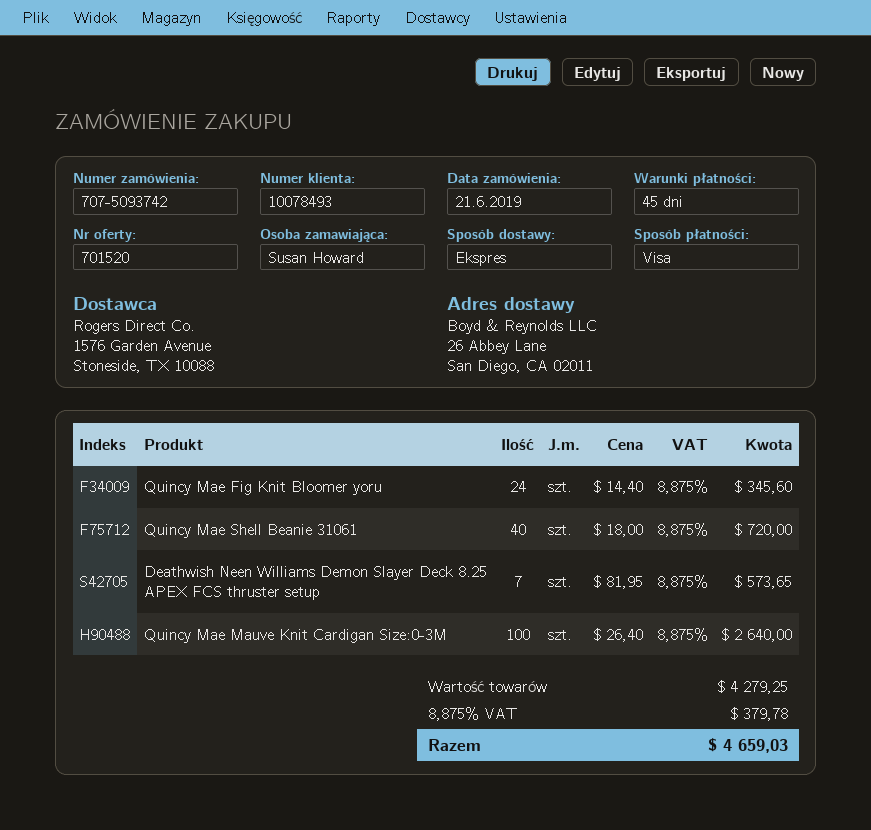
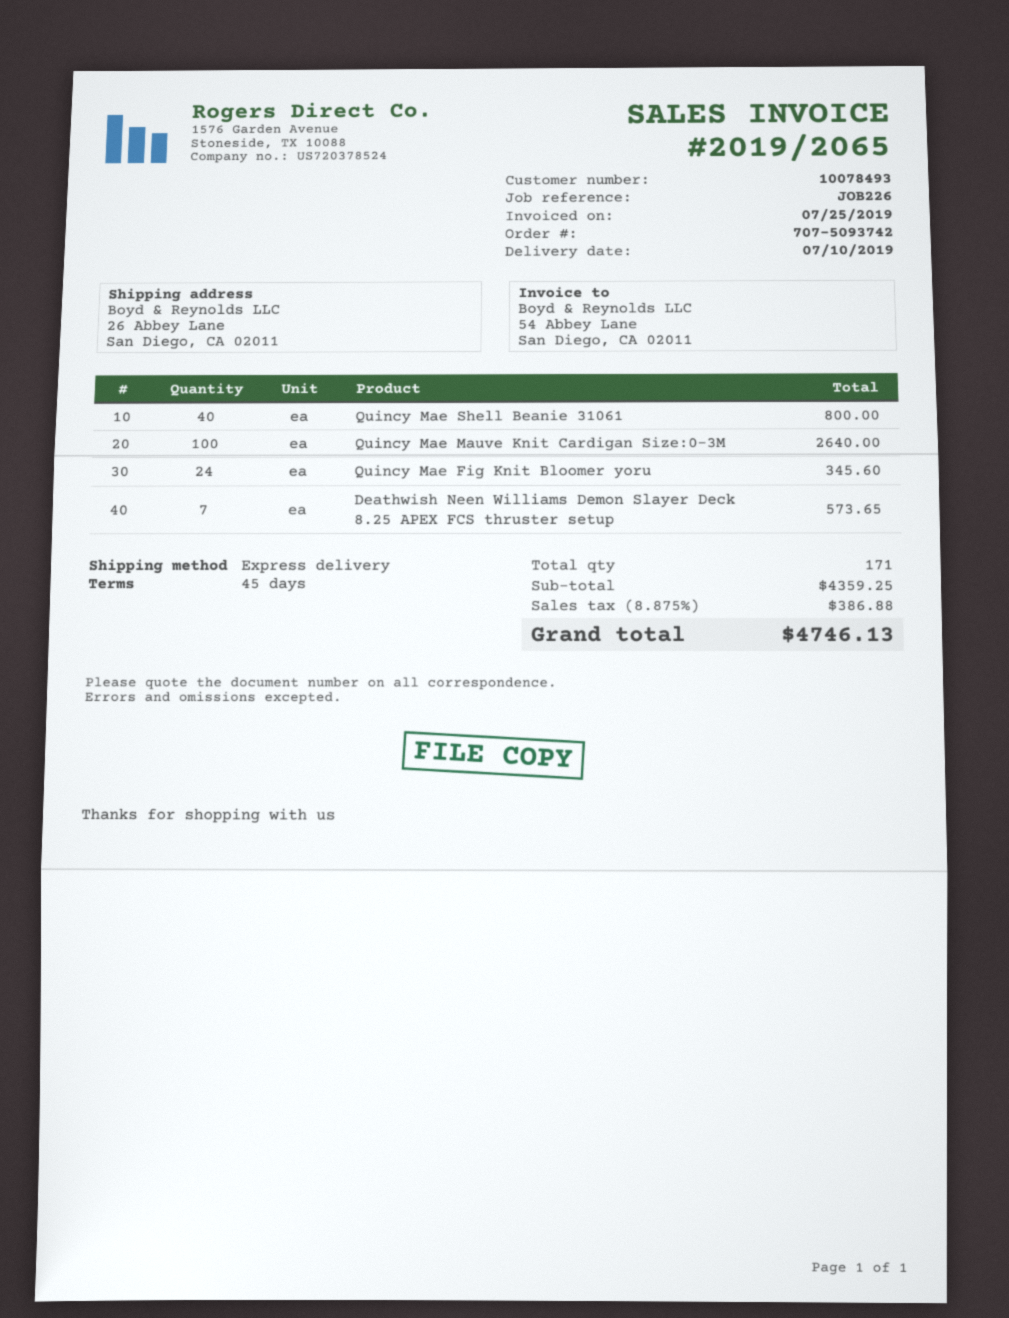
Quincy Mae Shell Beanie 31061: 40 for 720.00 -> 40 for 800.00
subtotal: 4279.25 -> 4359.25
tax: 8.875% = 379.78 -> 8.875% = 386.88
total: 4659.03 -> 4746.13

